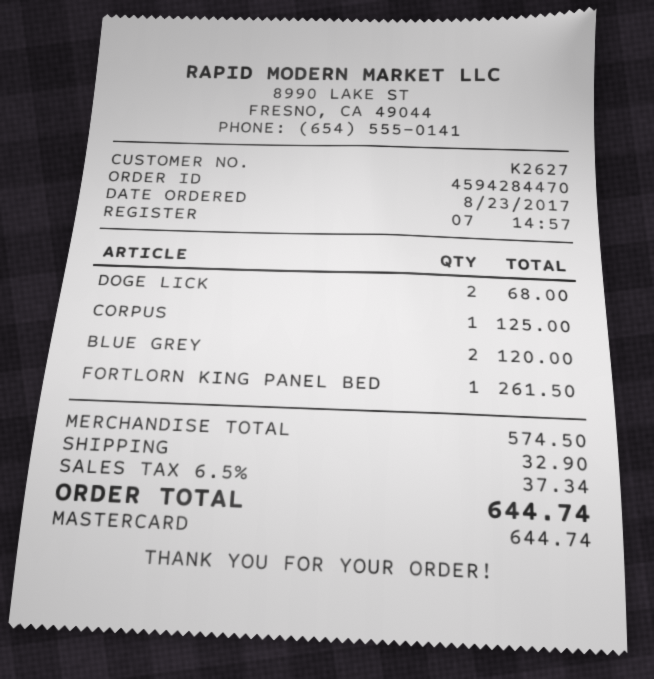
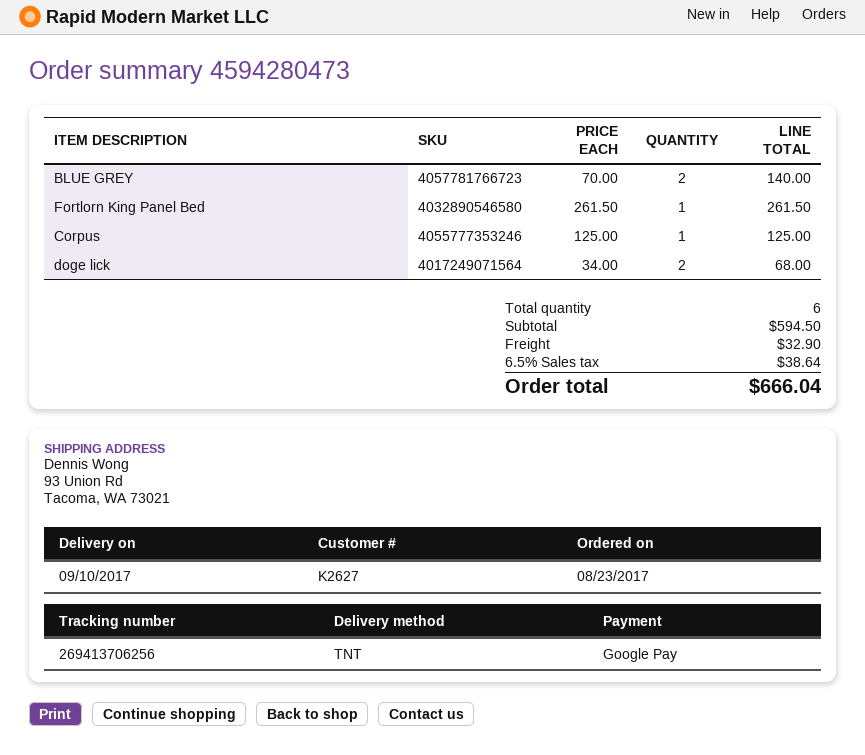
order number: 4594284470 -> 4594280473
payment method: Mastercard -> Google Pay
BLUE GREY: 2 for 120.00 -> 2 for 140.00
subtotal: 574.50 -> 594.50
tax: 6.5% = 37.34 -> 6.5% = 38.64
total: 644.74 -> 666.04

